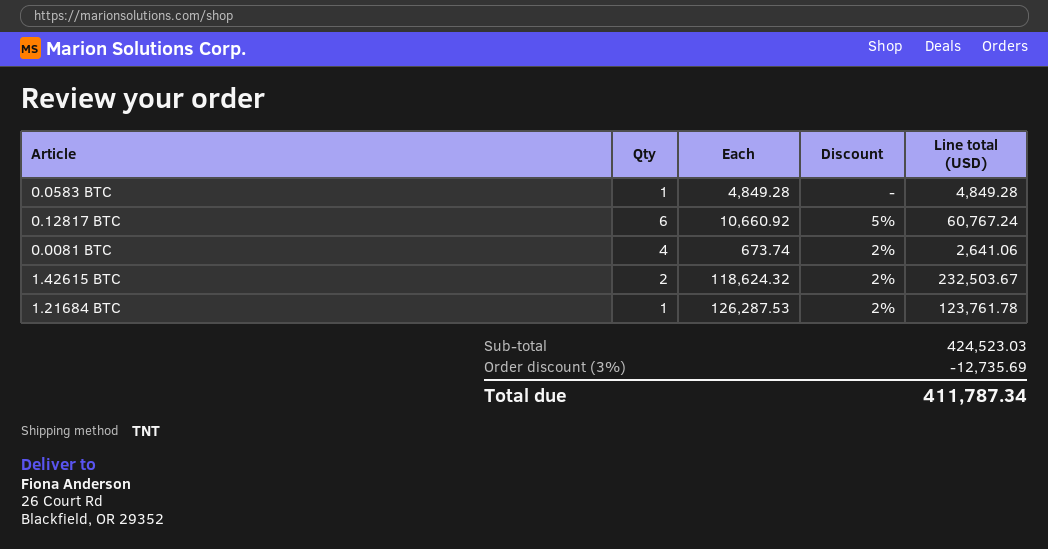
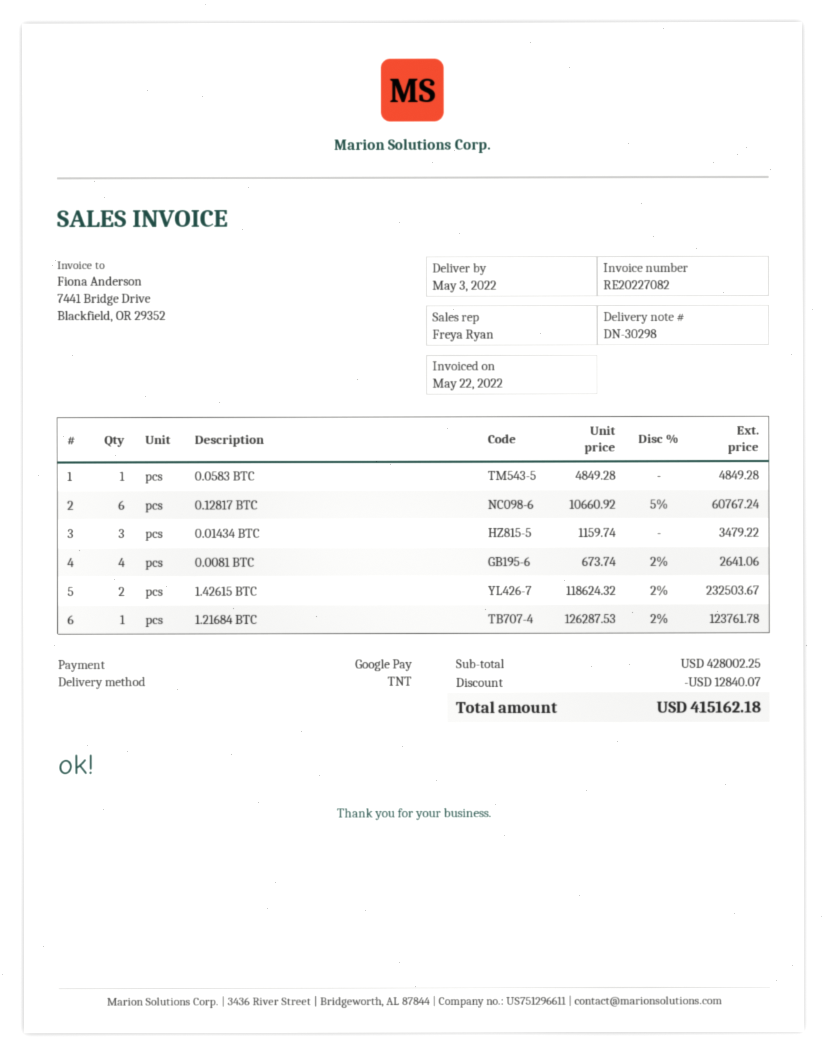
0.01434 BTC: none -> 3 x 1159.74 = 3479.22
subtotal: 424523.03 -> 428002.25
discount: 12735.69 -> 12840.07
total: 411787.34 -> 415162.18

